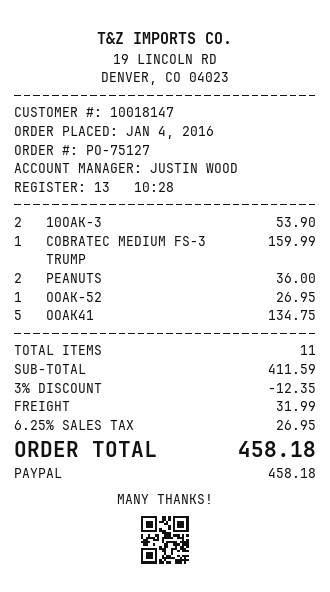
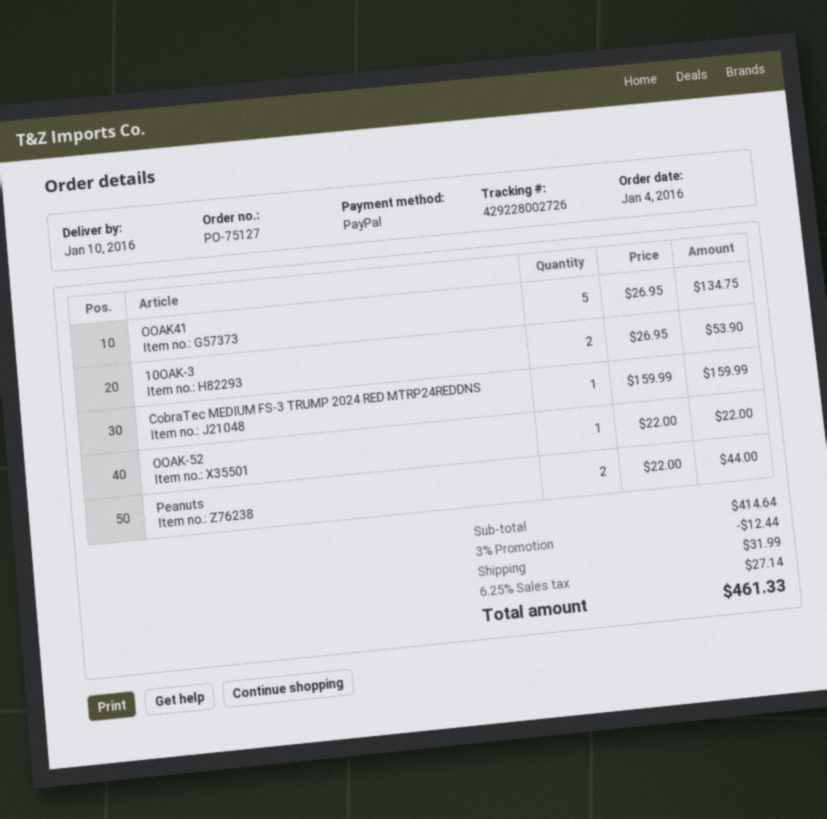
PEANUTS: 2 for 36.00 -> 2 for 44.00
OOAK-52: 1 for 26.95 -> 1 for 22.00
subtotal: 411.59 -> 414.64
discount: 3% = 12.35 -> 3% = 12.44
tax: 6.25% = 26.95 -> 6.25% = 27.14
total: 458.18 -> 461.33

